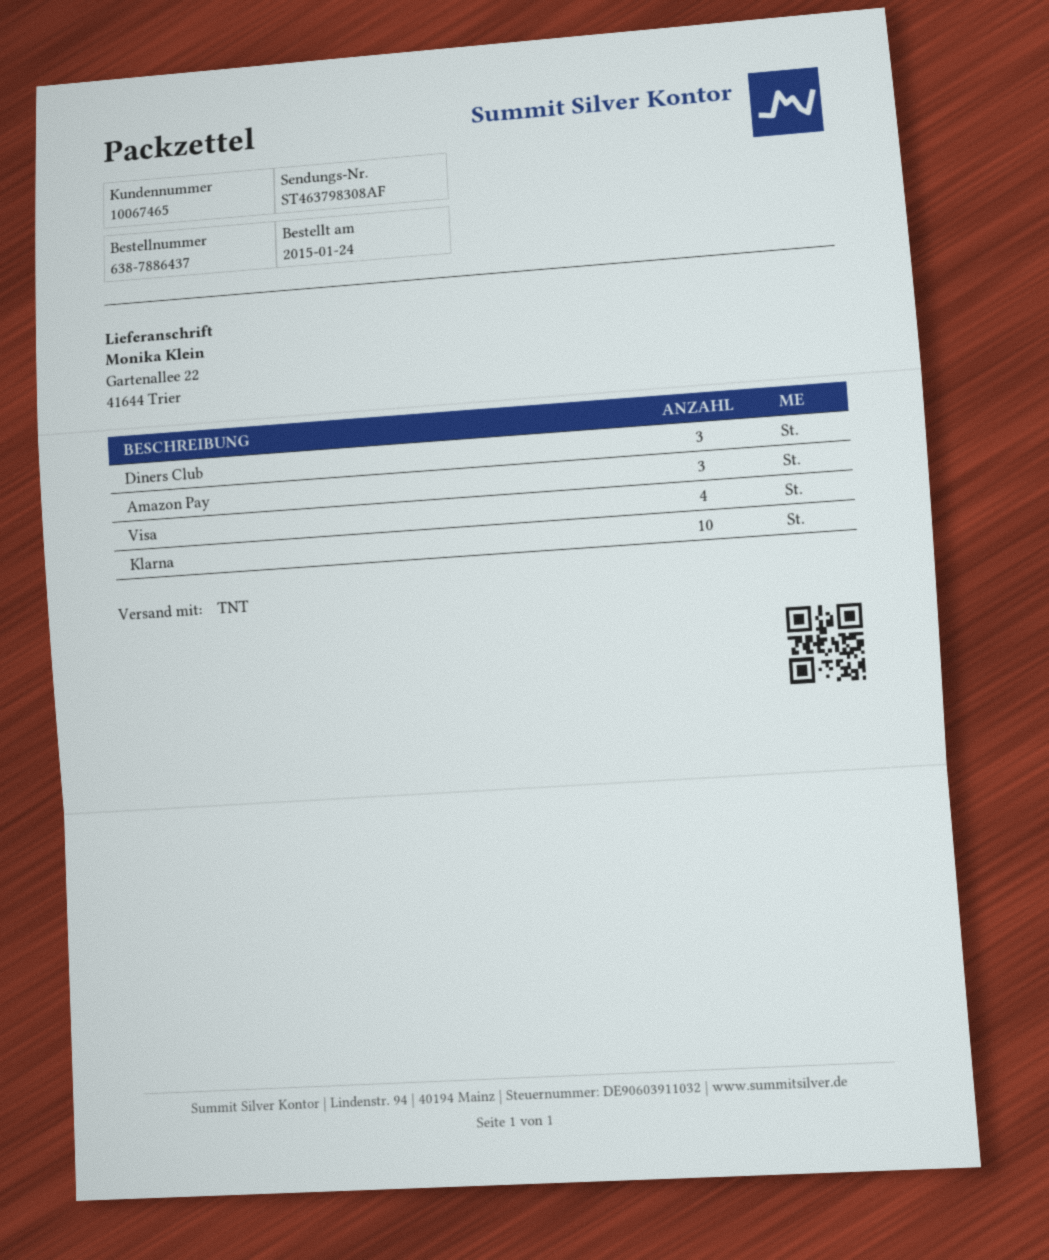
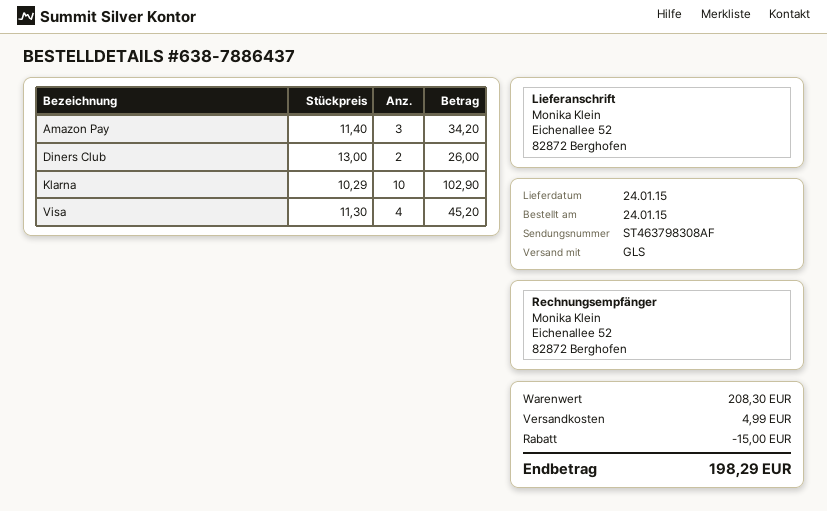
shipping method: TNT -> GLS
ship to: Gartenallee 22, 41644 Trier -> Eichenallee 52, 82872 Berghofen
Diners Club: 3 -> 2

